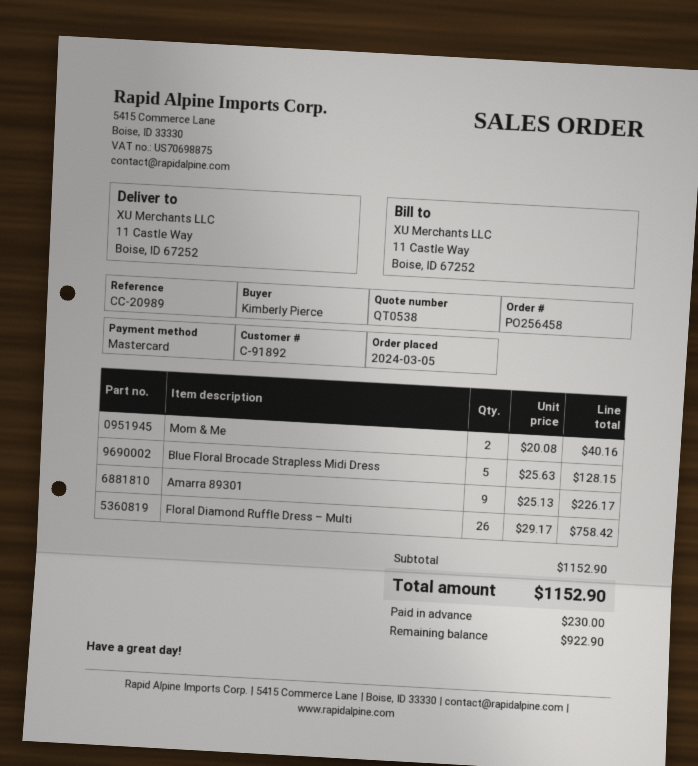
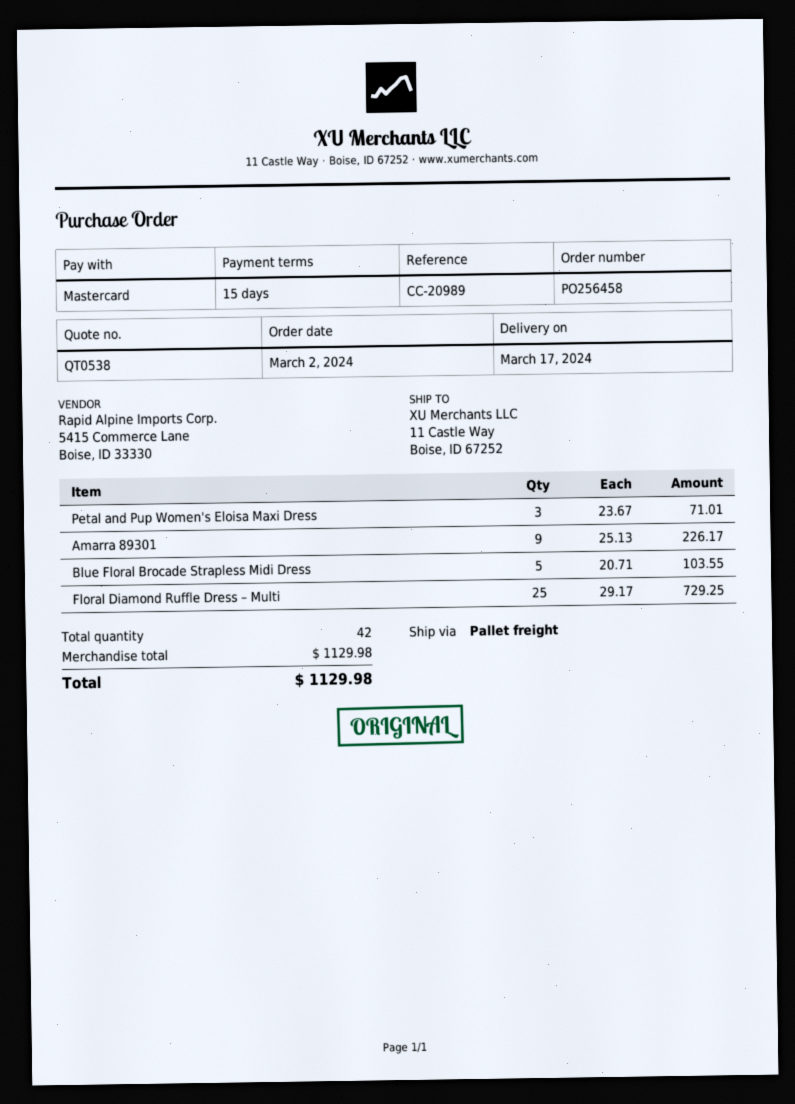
order date: 2024-03-05 -> 2024-03-02
Mom & Me: 2 x 20.08 = 40.16 -> none
Blue Floral Brocade Strapless Midi Dress: 5 x 25.63 = 128.15 -> 5 x 20.71 = 103.55
Floral Diamond Ruffle Dress – Multi: 26 x 29.17 = 758.42 -> 25 x 29.17 = 729.25
Petal and Pup Women's Eloisa Maxi Dress: none -> 3 x 23.67 = 71.01
subtotal: 1152.90 -> 1129.98
total: 1152.90 -> 1129.98

